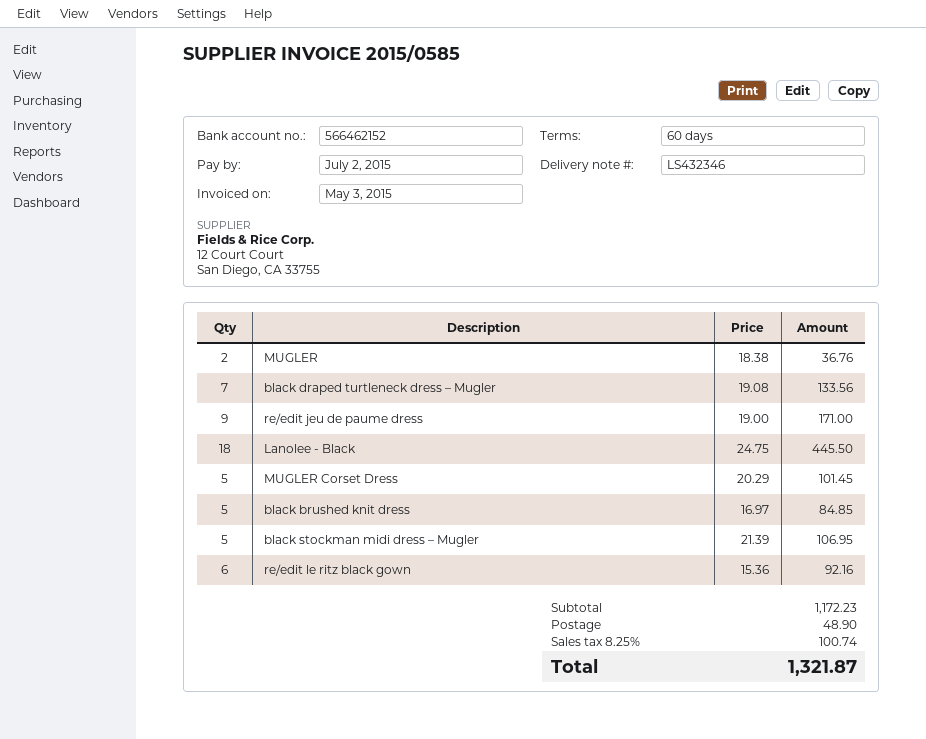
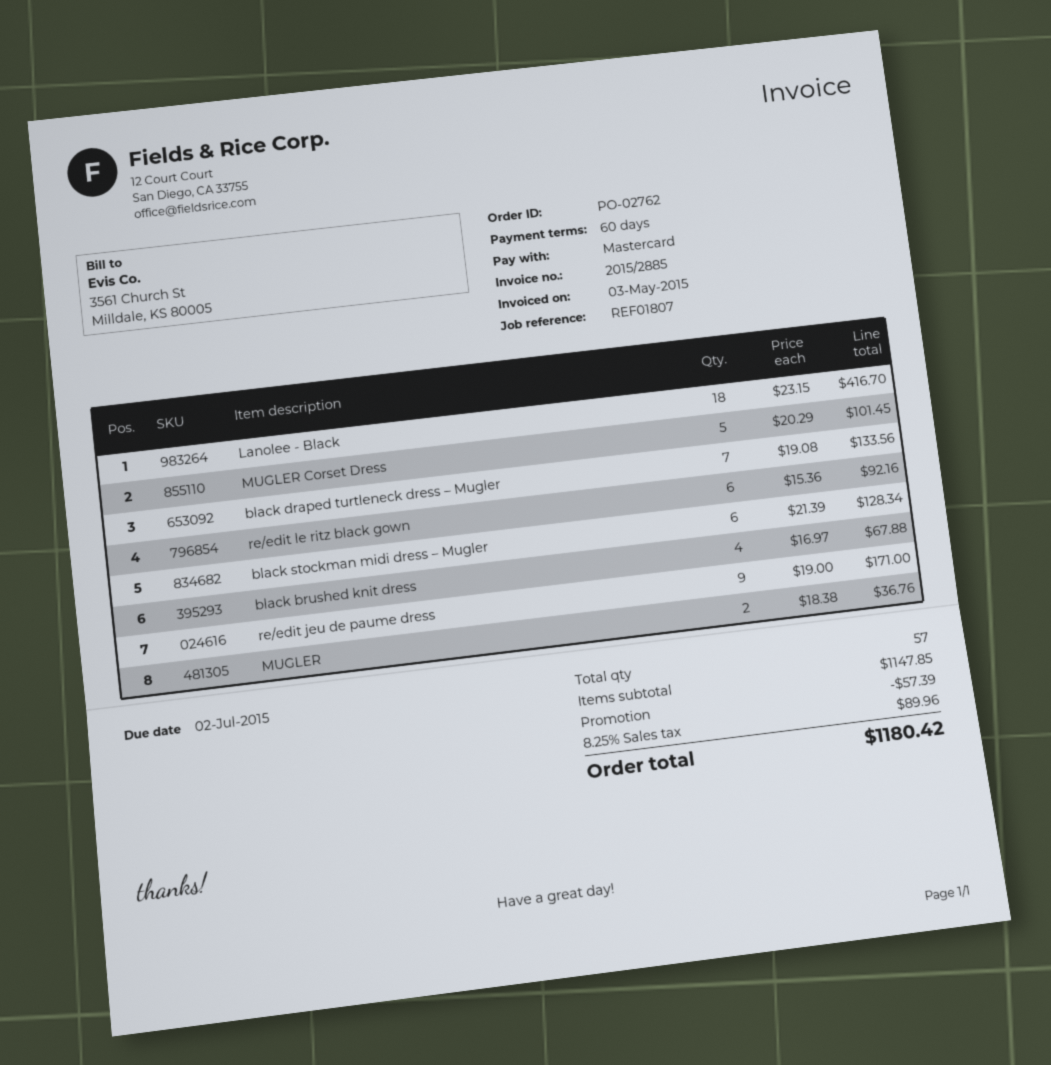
invoice number: 2015/0585 -> 2015/2885
Lanolee - Black: 18 x 24.75 = 445.50 -> 18 x 23.15 = 416.70
black brushed knit dress: 5 x 16.97 = 84.85 -> 4 x 16.97 = 67.88
black stockman midi dress – Mugler: 5 x 21.39 = 106.95 -> 6 x 21.39 = 128.34
subtotal: 1172.23 -> 1147.85
discount: none -> 57.39
shipping: 48.90 -> none
tax: 8.25% = 100.74 -> 8.25% = 89.96
total: 1321.87 -> 1180.42

